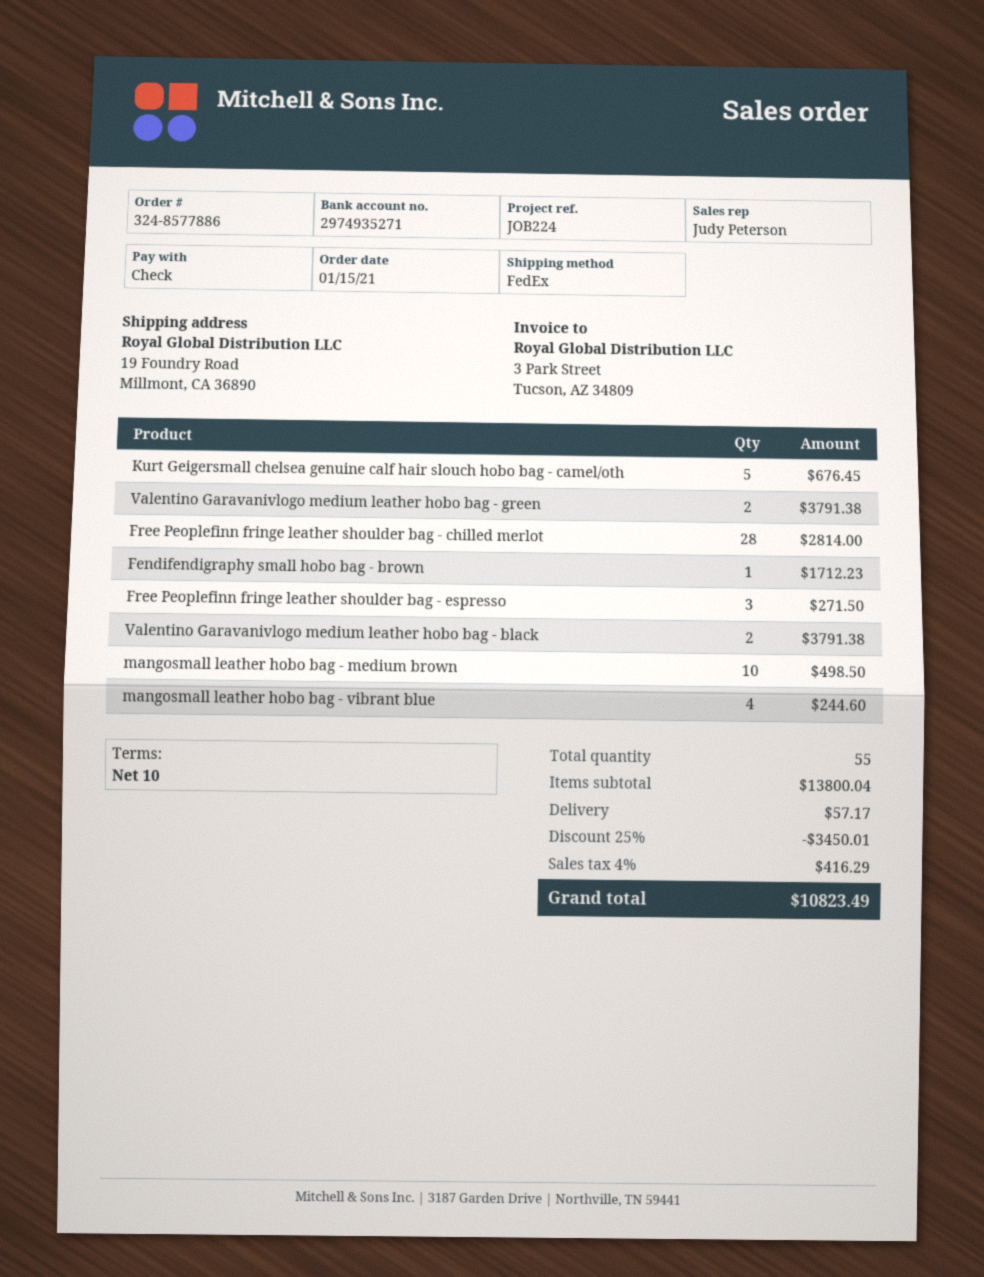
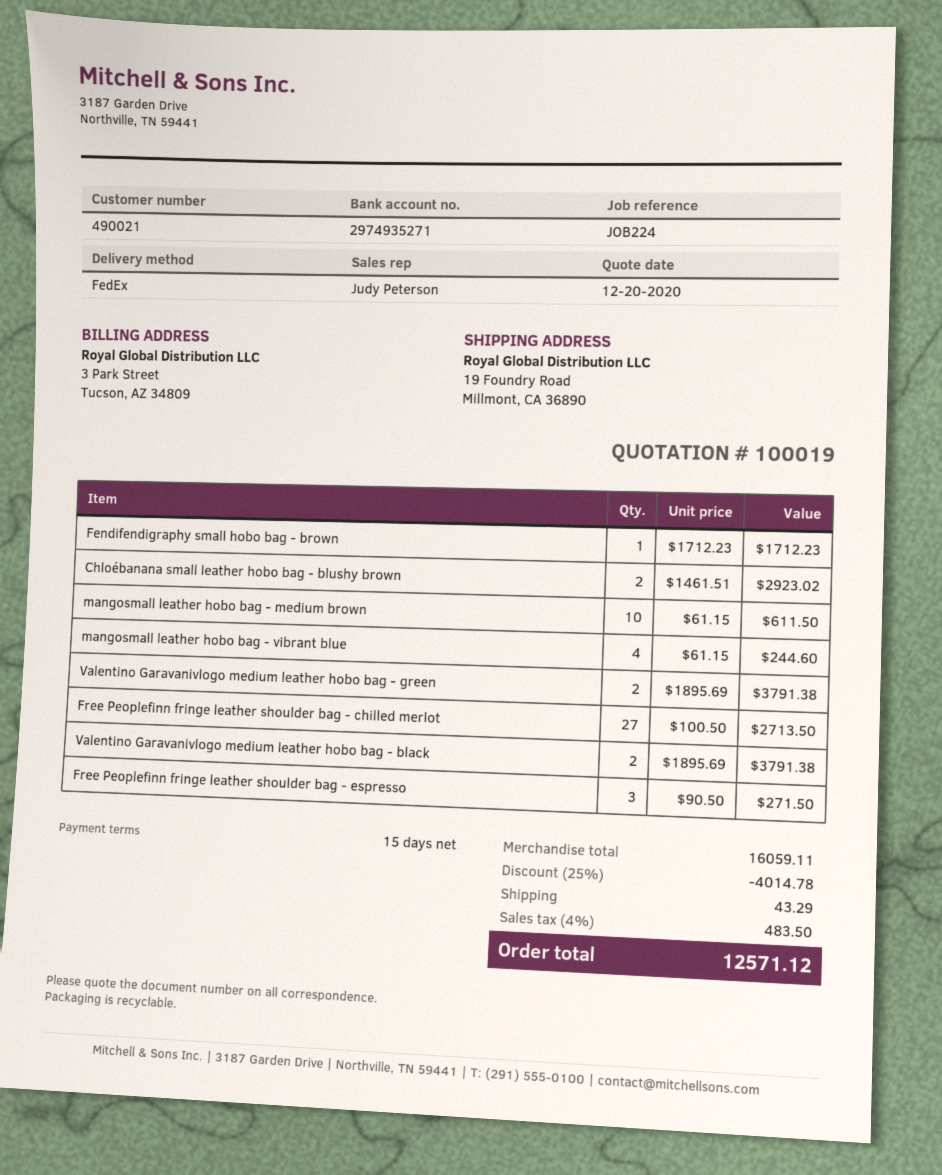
payment terms: 10 days -> 15 days
Kurt Geigersmall chelsea genuine calf hair slouch hobo bag - camel/oth: 5 for 676.45 -> none
Free Peoplefinn fringe leather shoulder bag - chilled merlot: 28 for 2814.00 -> 27 for 2713.50
mangosmall leather hobo bag - medium brown: 10 for 498.50 -> 10 for 611.50
Chloébanana small leather hobo bag - blushy brown: none -> 2 for 2923.02
subtotal: 13800.04 -> 16059.11
discount: 25% = 3450.01 -> 25% = 4014.78
shipping: 57.17 -> 43.29
tax: 4% = 416.29 -> 4% = 483.50
total: 10823.49 -> 12571.12

